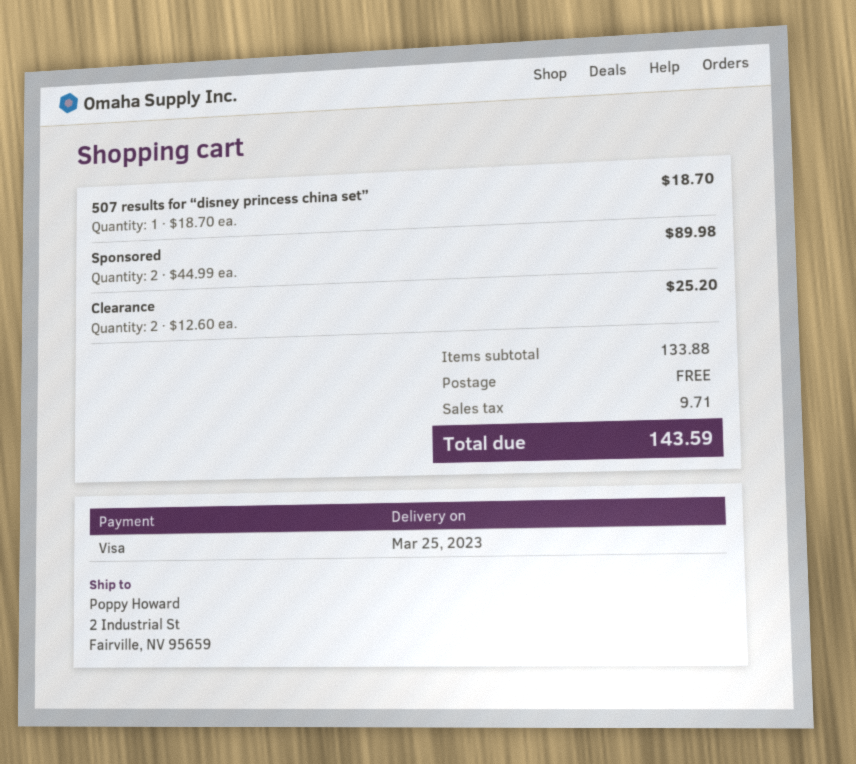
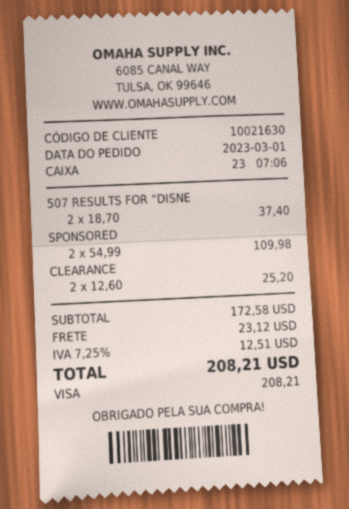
507 results for “disney princess china set”: 1 x 18.70 = 18.70 -> 2 x 18.70 = 37.40
Sponsored: 2 x 44.99 = 89.98 -> 2 x 54.99 = 109.98
subtotal: 133.88 -> 172.58
shipping: 0.00 -> 23.12
tax: 9.71 -> 12.51
total: 143.59 -> 208.21

